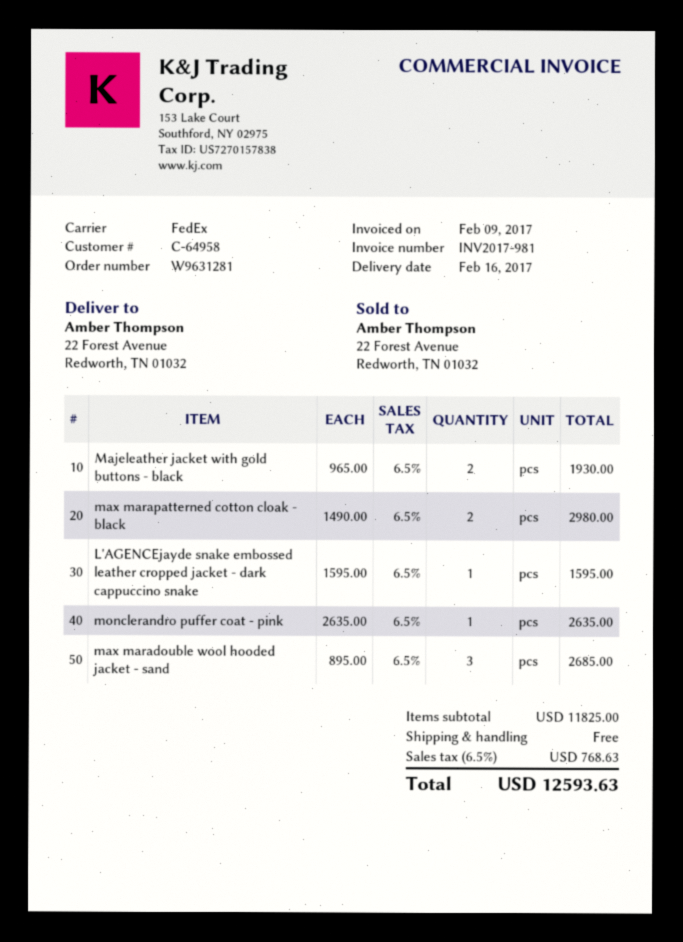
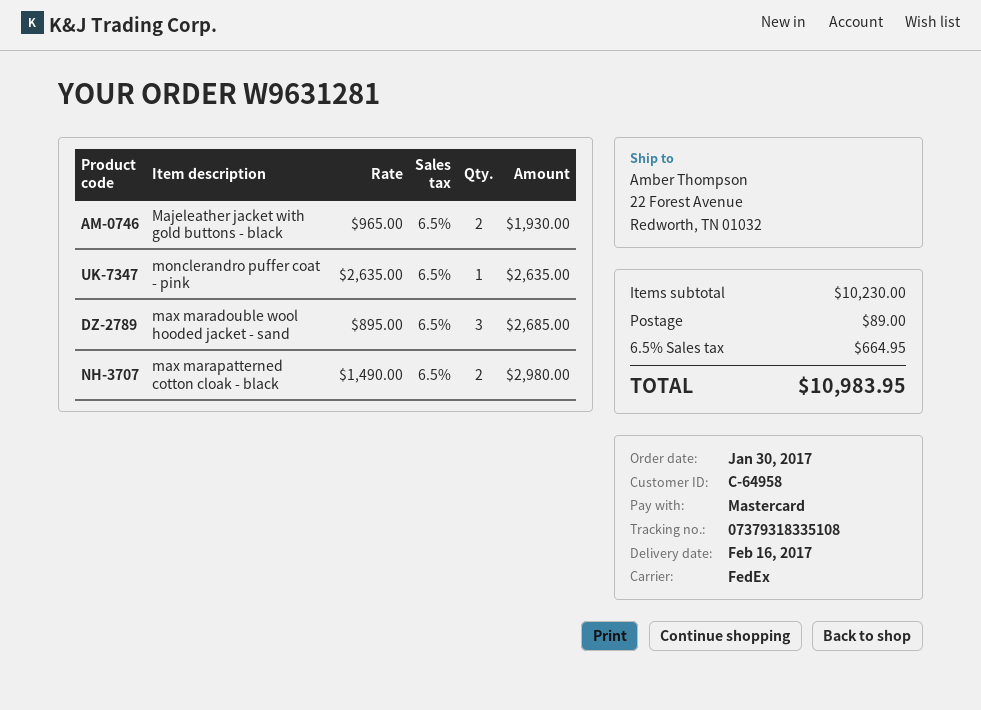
L'AGENCEjayde snake embossed leather cropped jacket - dark cappuccino snake: 1 x 1595.00 = 1595.00 -> none
subtotal: 11825.00 -> 10230.00
shipping: 0.00 -> 89.00
tax: 6.5% = 768.63 -> 6.5% = 664.95
total: 12593.63 -> 10983.95

